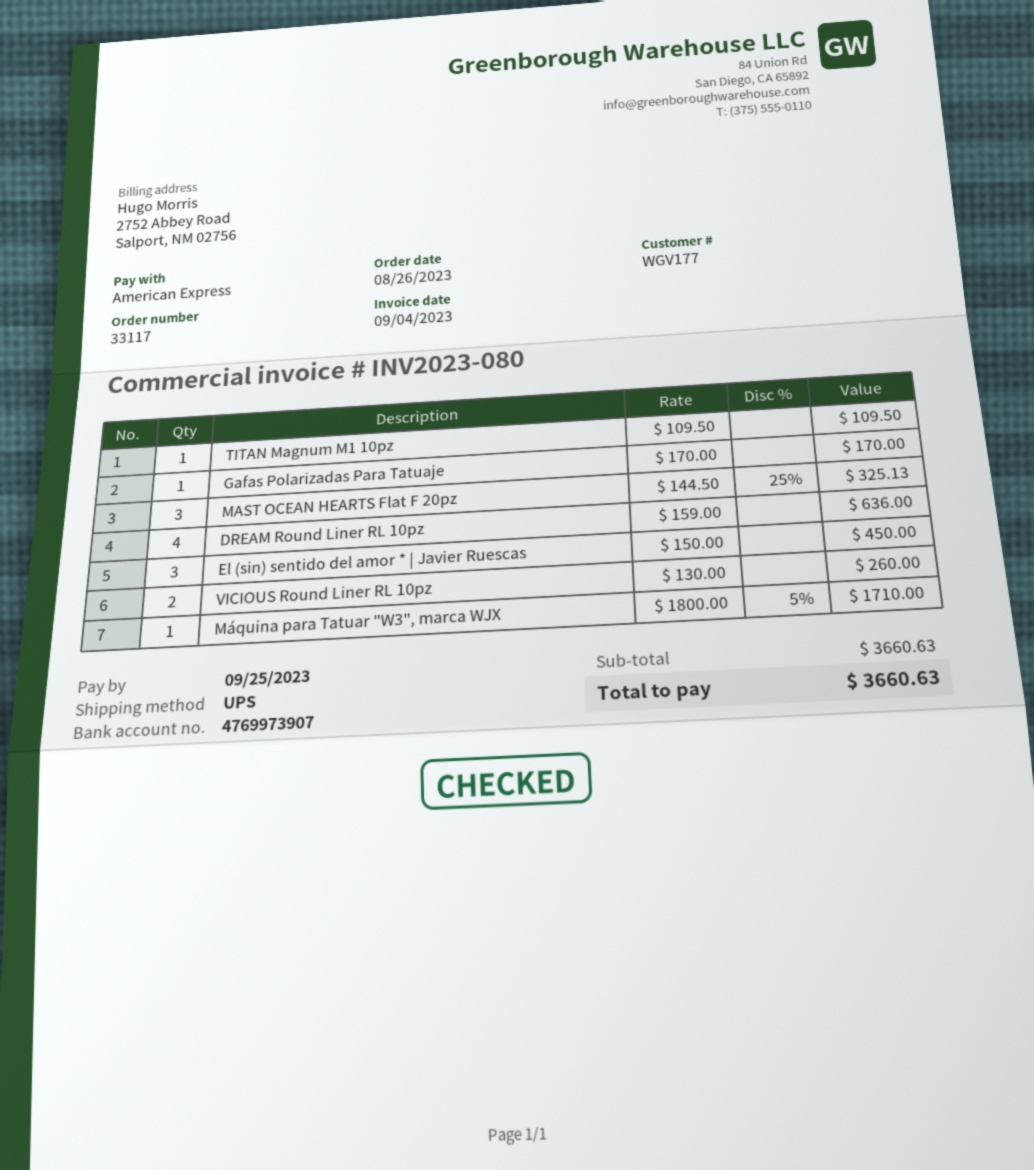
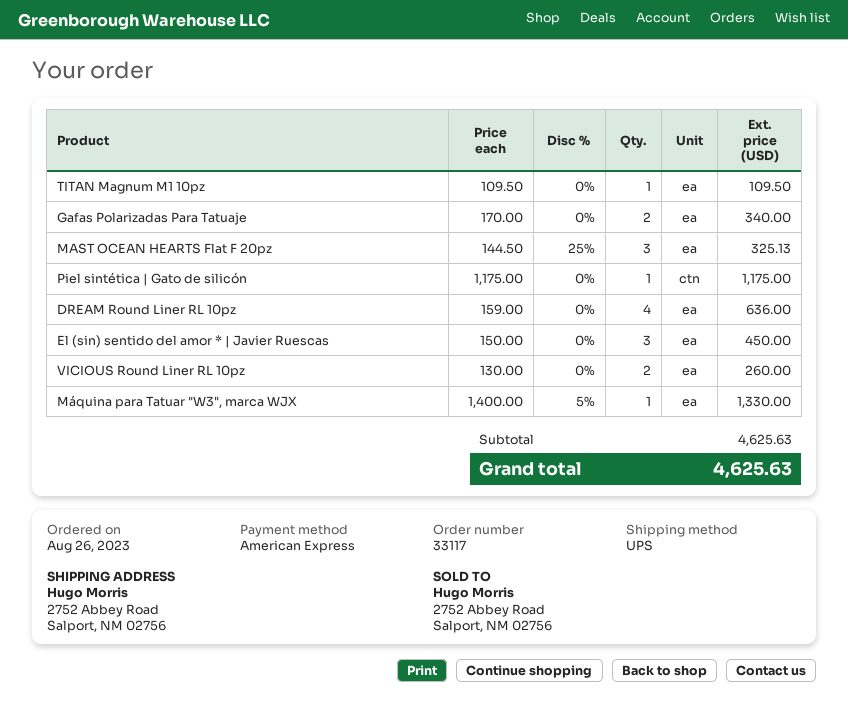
Gafas Polarizadas Para Tatuaje: 1 x 170.00 = 170.00 -> 2 x 170.00 = 340.00
Máquina para Tatuar "W3", marca WJX: 1 x 1800.00 - 5% = 1710.00 -> 1 x 1400.00 - 5% = 1330.00
Piel sintética | Gato de silicón: none -> 1 x 1175.00 = 1175.00
subtotal: 3660.63 -> 4625.63
total: 3660.63 -> 4625.63

